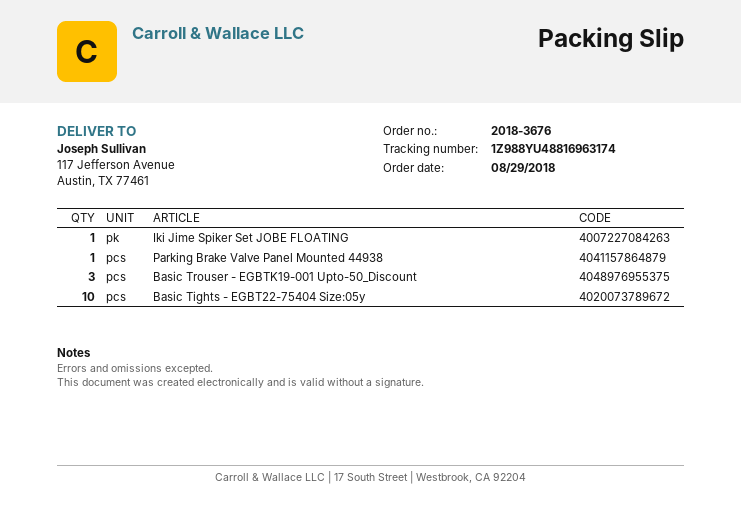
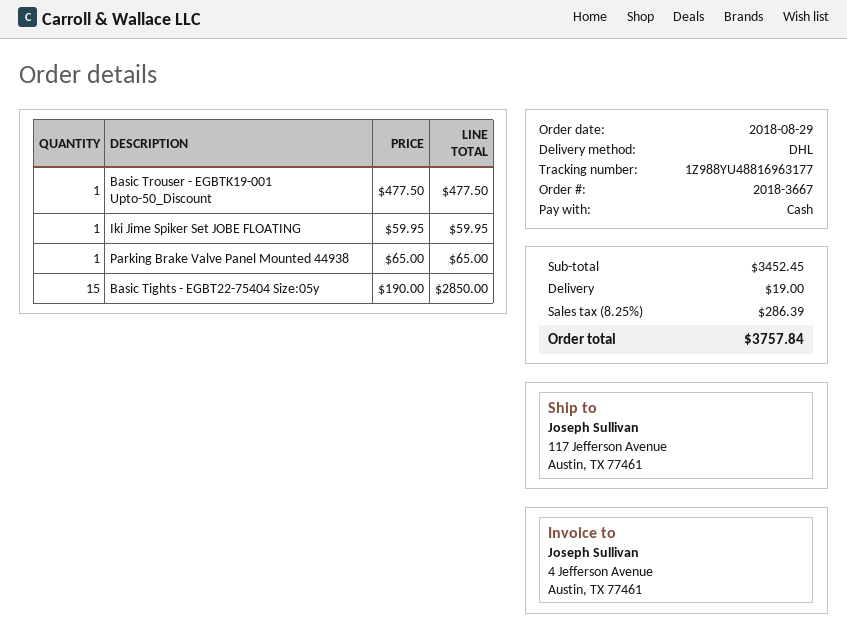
order number: 2018-3676 -> 2018-3667
tracking number: 1Z988YU48816963174 -> 1Z988YU48816963177
Basic Trouser - EGBTK19-001 Upto-50_Discount: 3 -> 1
Basic Tights - EGBT22-75404 Size:05y: 10 -> 15

